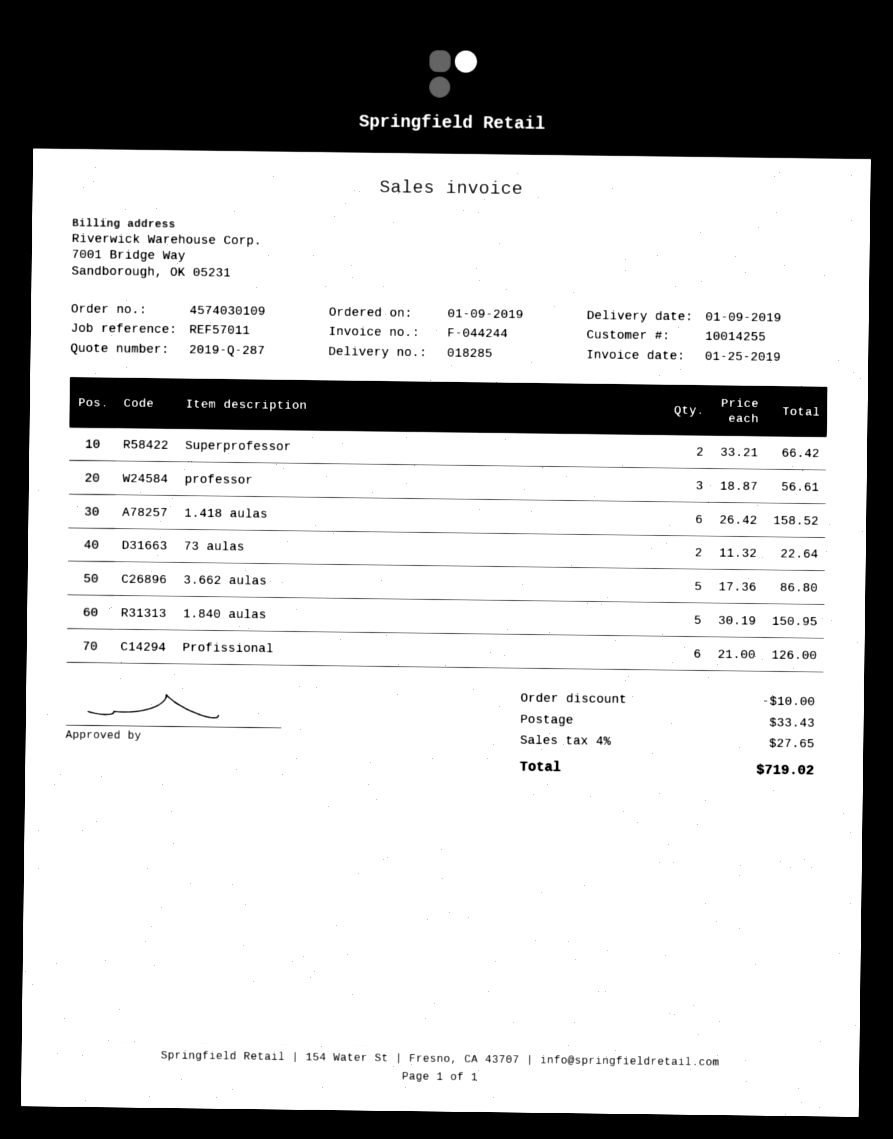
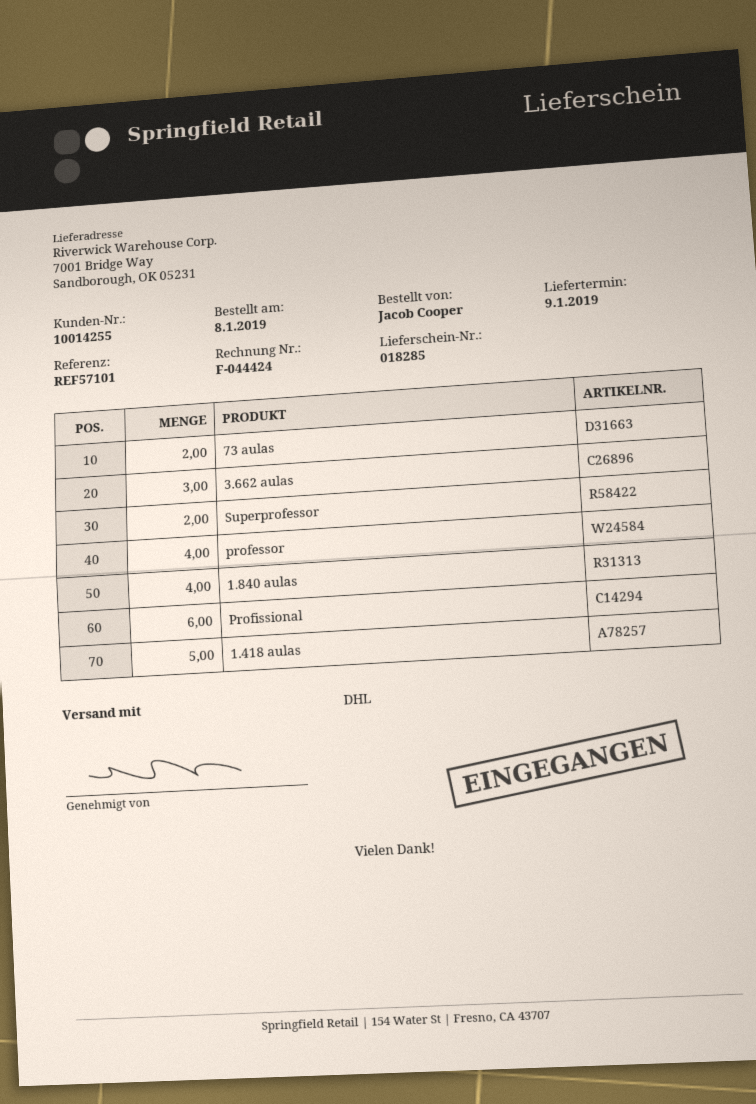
order date: 2019-01-09 -> 2019-01-08
invoice number: F-044244 -> F-044424
reference: REF57011 -> REF57101
professor: 3 -> 4
1.418 aulas: 6 -> 5
3.662 aulas: 5 -> 3
1.840 aulas: 5 -> 4

